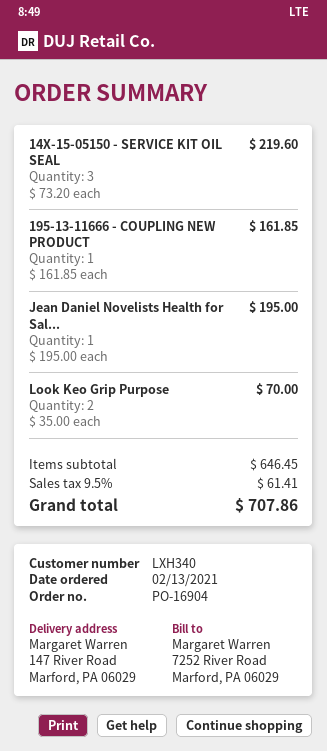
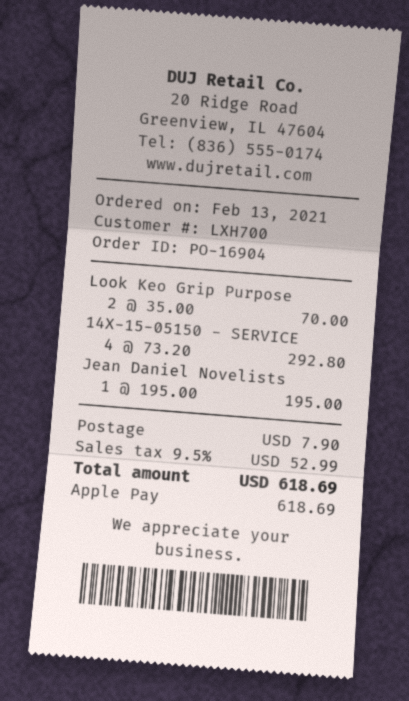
customer number: LXH340 -> LXH700
14X-15-05150 - SERVICE KIT OIL SEAL: 3 x 73.20 = 219.60 -> 4 x 73.20 = 292.80
195-13-11666 - COUPLING NEW PRODUCT: 1 x 161.85 = 161.85 -> none
shipping: none -> 7.90
tax: 9.5% = 61.41 -> 9.5% = 52.99
total: 707.86 -> 618.69

